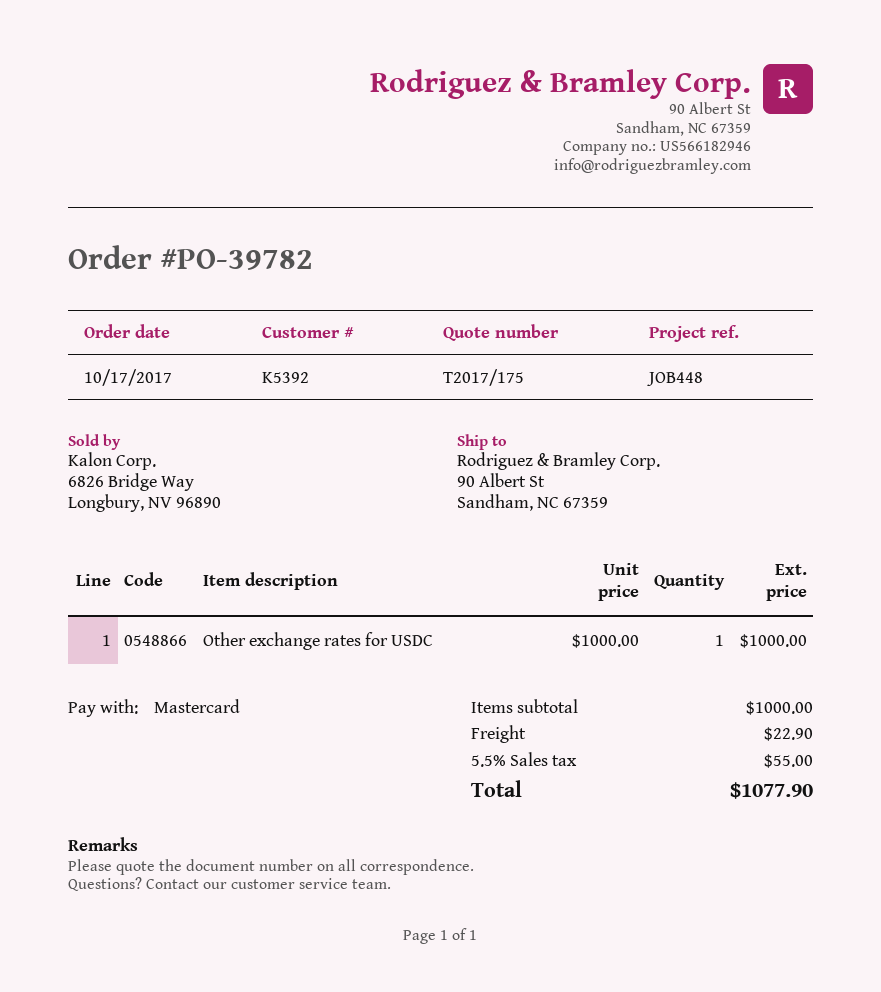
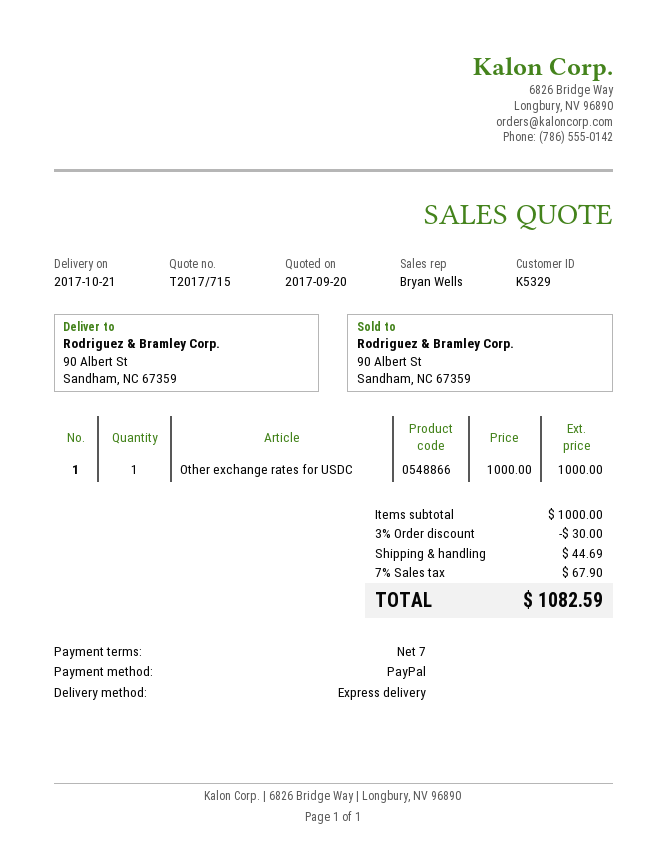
quote number: T2017/175 -> T2017/715
customer number: K5392 -> K5329
payment method: Mastercard -> PayPal
discount: none -> 3% = 30.00
shipping: 22.90 -> 44.69
tax: 5.5% = 55.00 -> 7% = 67.90
total: 1077.90 -> 1082.59

